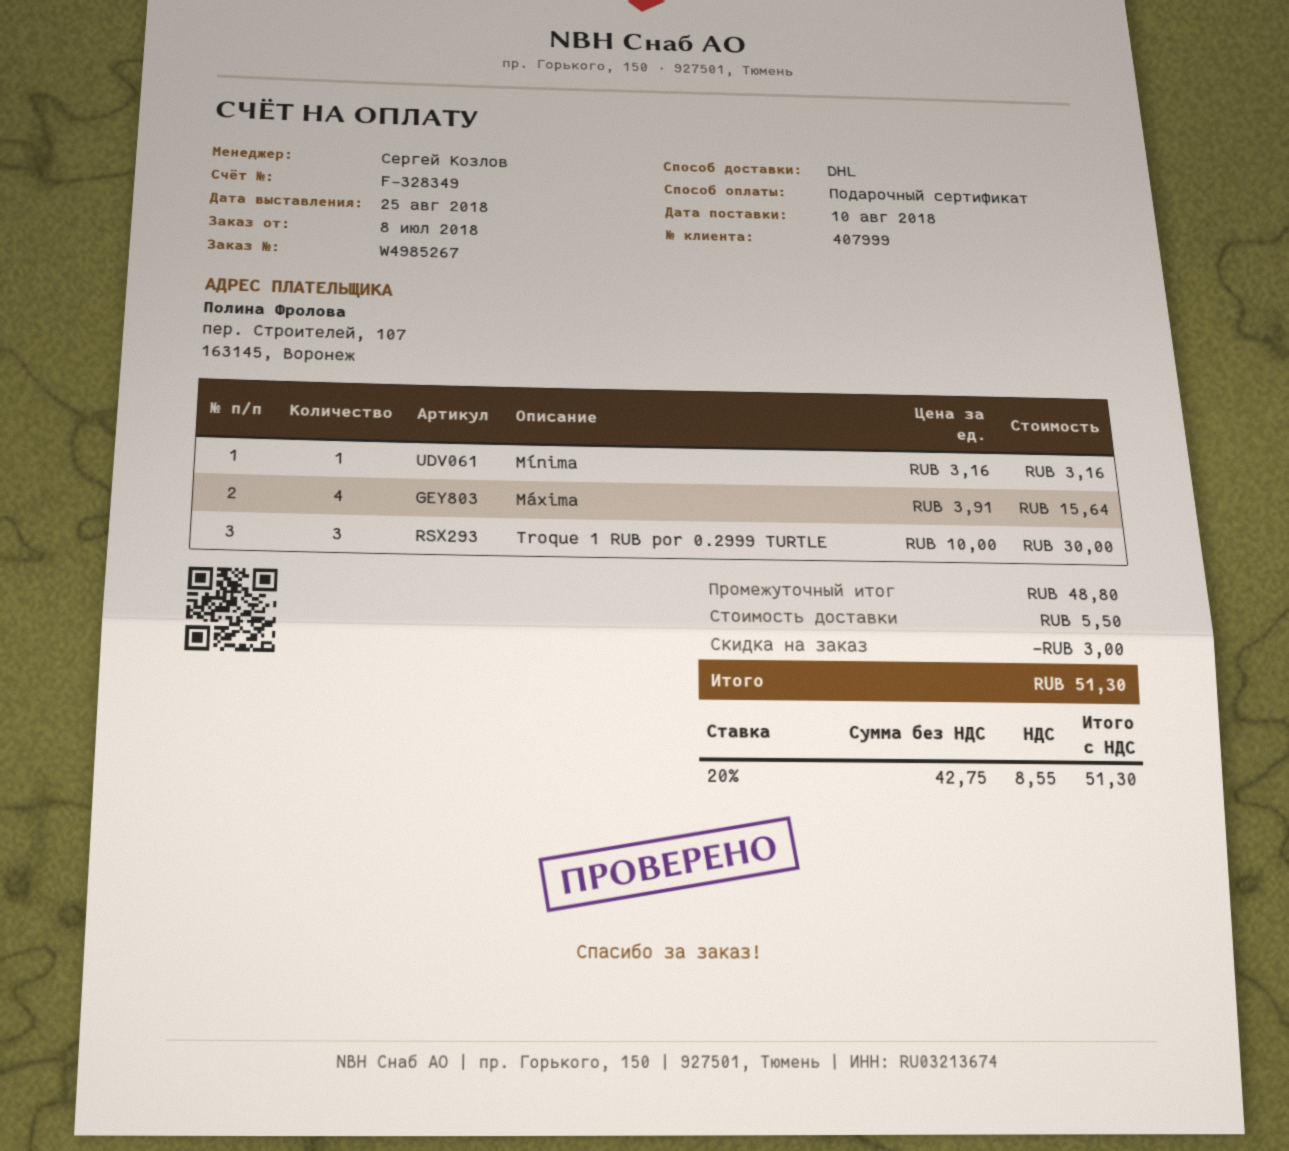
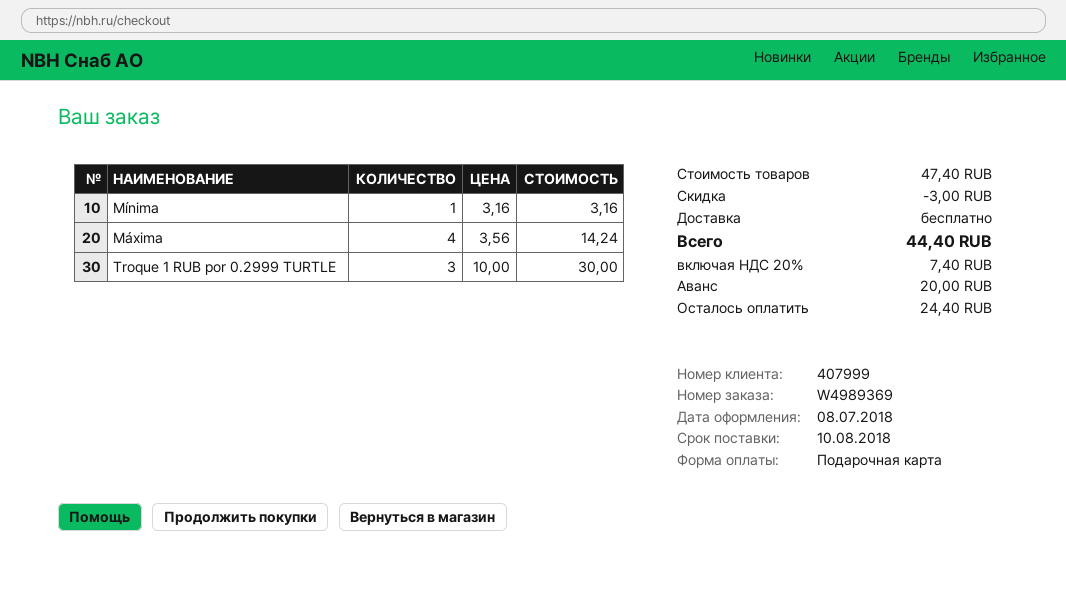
order number: W4985267 -> W4989369
Máxima: 4 x 3.91 = 15.64 -> 4 x 3.56 = 14.24
subtotal: 48.80 -> 47.40
shipping: 5.50 -> 0.00
tax: 20% = 8.55 -> 20% = 7.40
total: 51.30 -> 44.40

